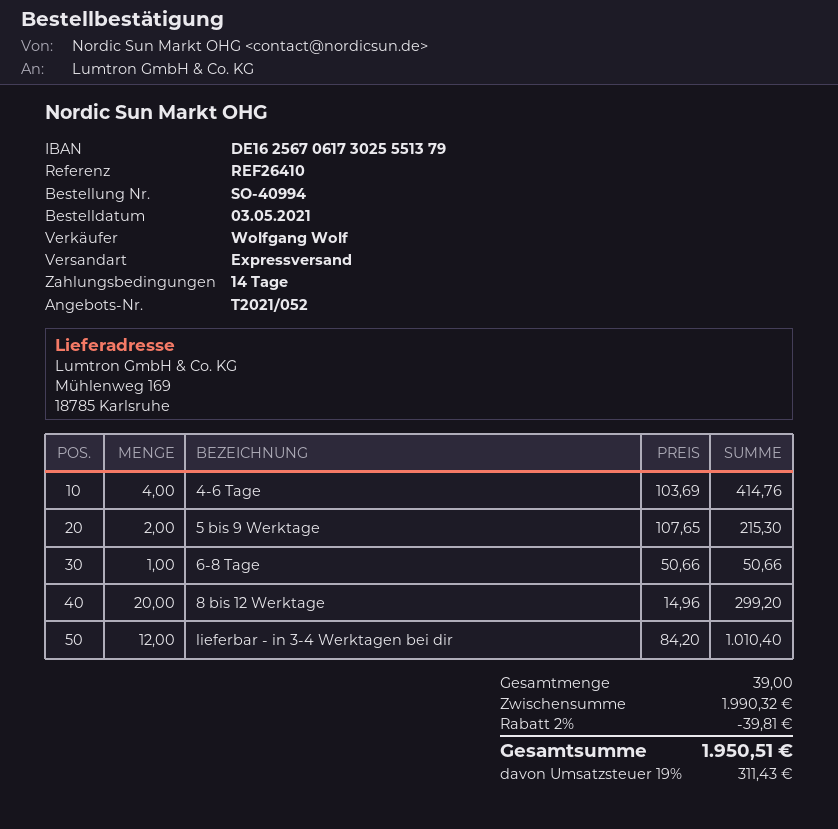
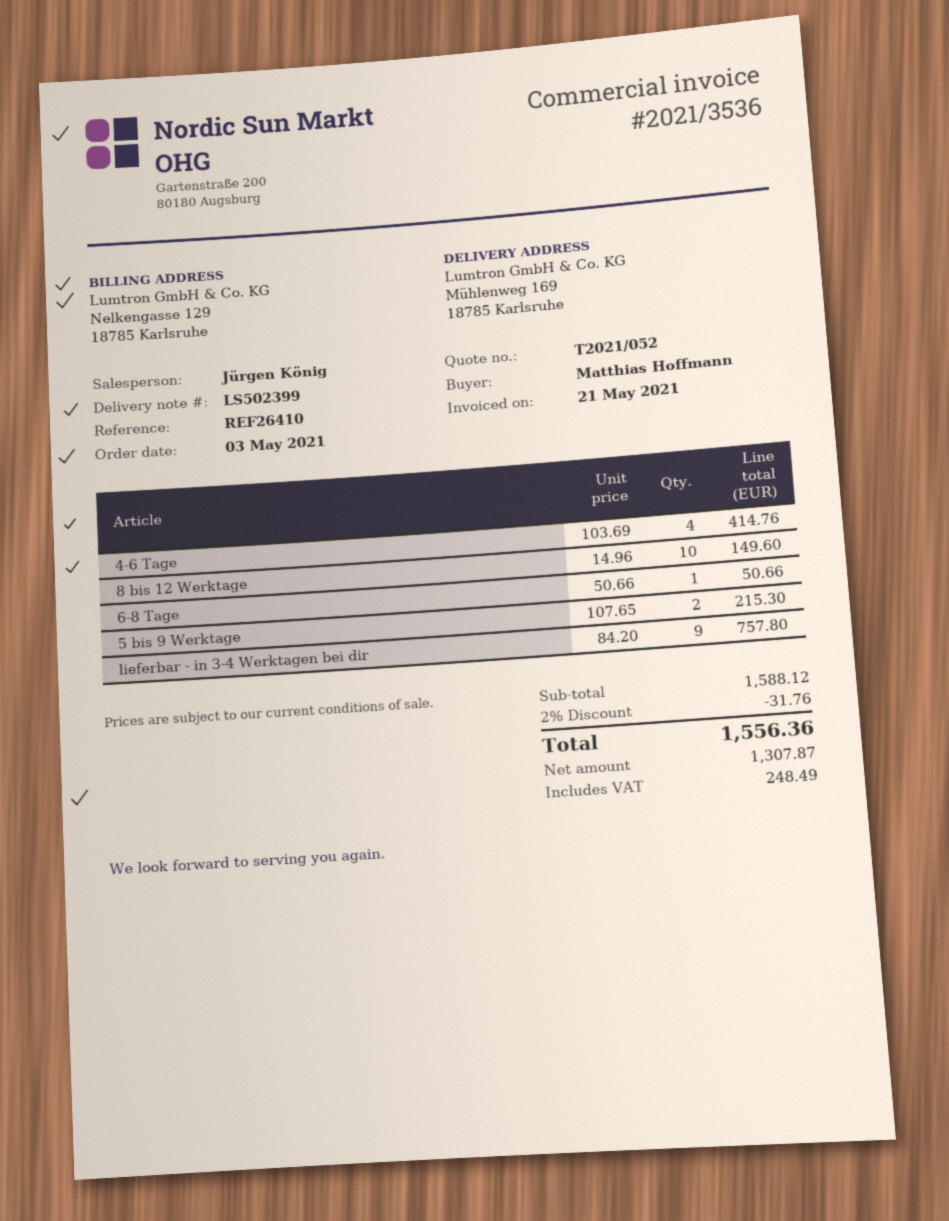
sales rep: Wolfgang Wolf -> Jürgen König
8 bis 12 Werktage: 20 x 14.96 = 299.20 -> 10 x 14.96 = 149.60
lieferbar - in 3-4 Werktagen bei dir: 12 x 84.20 = 1010.40 -> 9 x 84.20 = 757.80
subtotal: 1990.32 -> 1588.12
discount: 2% = 39.81 -> 2% = 31.76
tax: 311.43 -> 248.49
total: 1950.51 -> 1556.36

